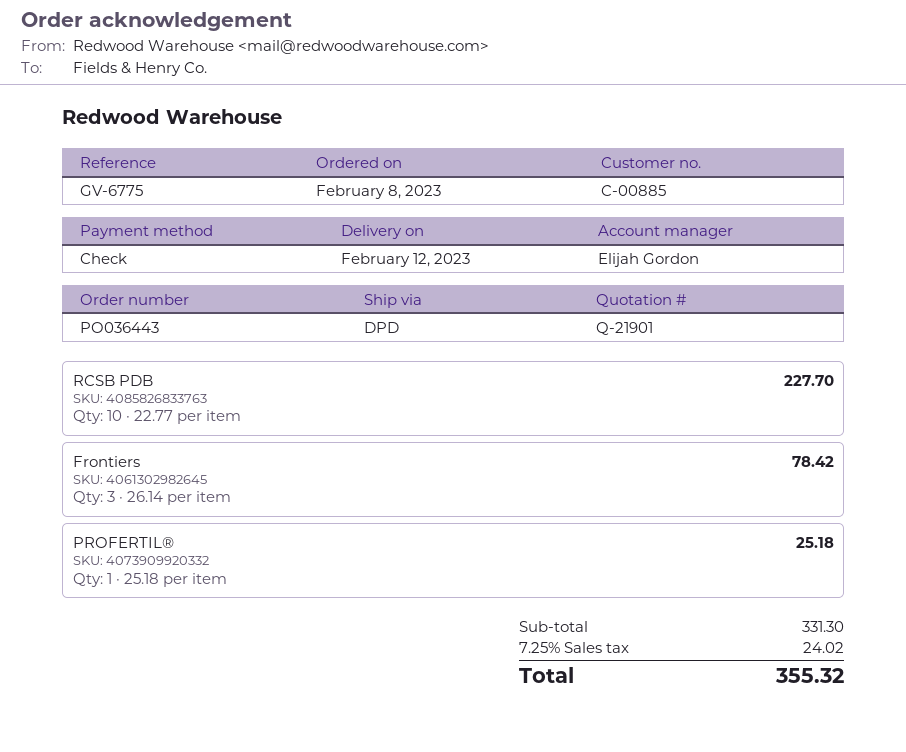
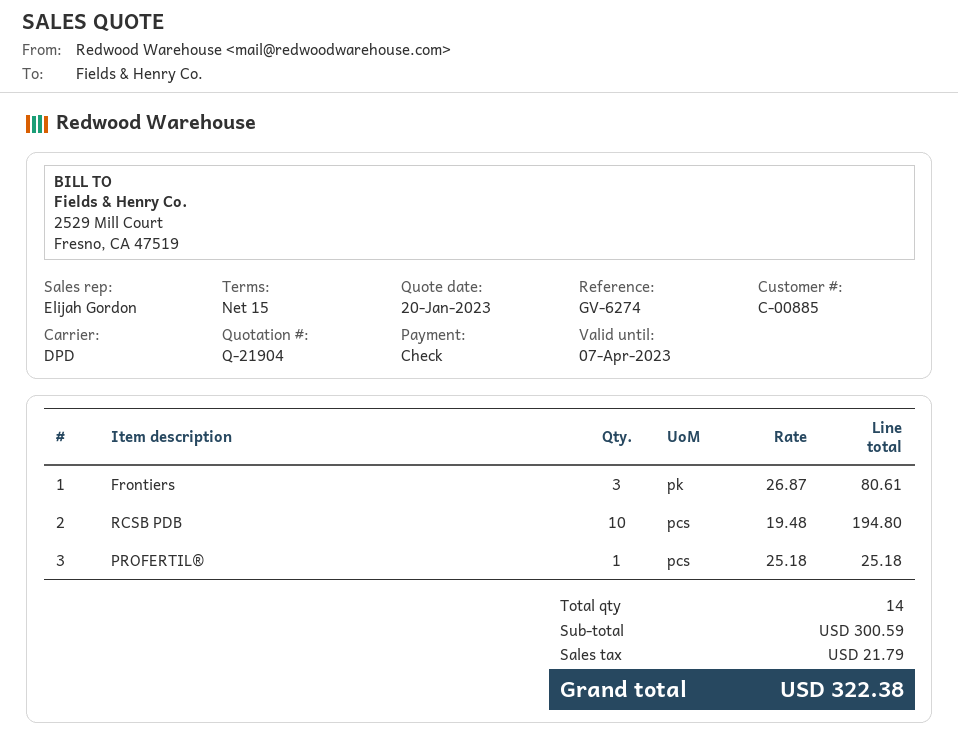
quote number: Q-21901 -> Q-21904
reference: GV-6775 -> GV-6274
RCSB PDB: 10 x 22.77 = 227.70 -> 10 x 19.48 = 194.80
Frontiers: 3 x 26.14 = 78.42 -> 3 x 26.87 = 80.61
subtotal: 331.30 -> 300.59
tax: 24.02 -> 21.79
total: 355.32 -> 322.38

